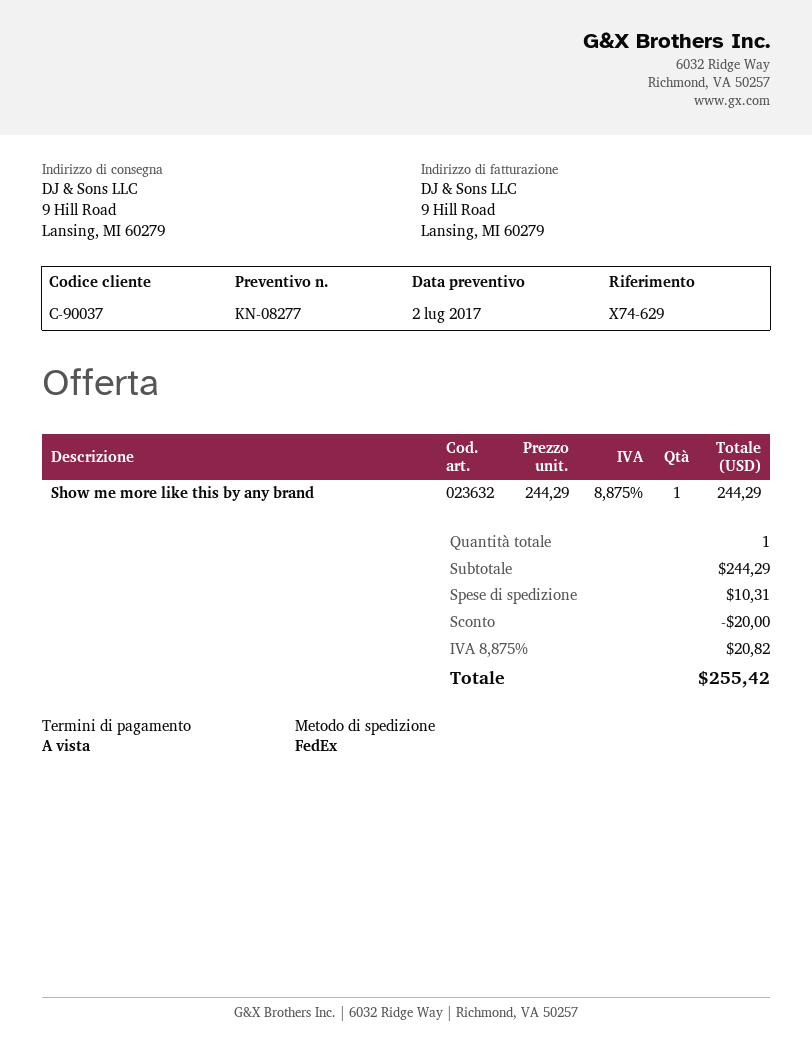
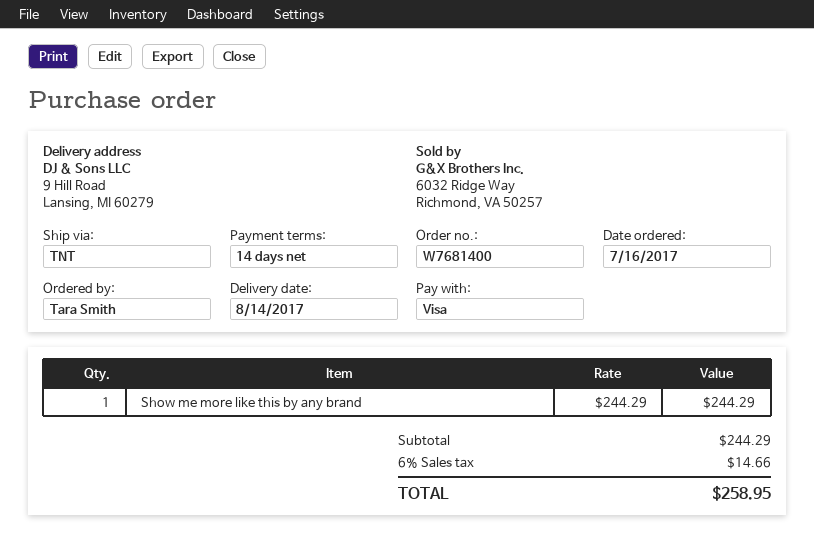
payment terms: on receipt -> 14 days
shipping method: FedEx -> TNT
discount: 20.00 -> none
shipping: 10.31 -> none
tax: 8.875% = 20.82 -> 6% = 14.66
total: 255.42 -> 258.95

